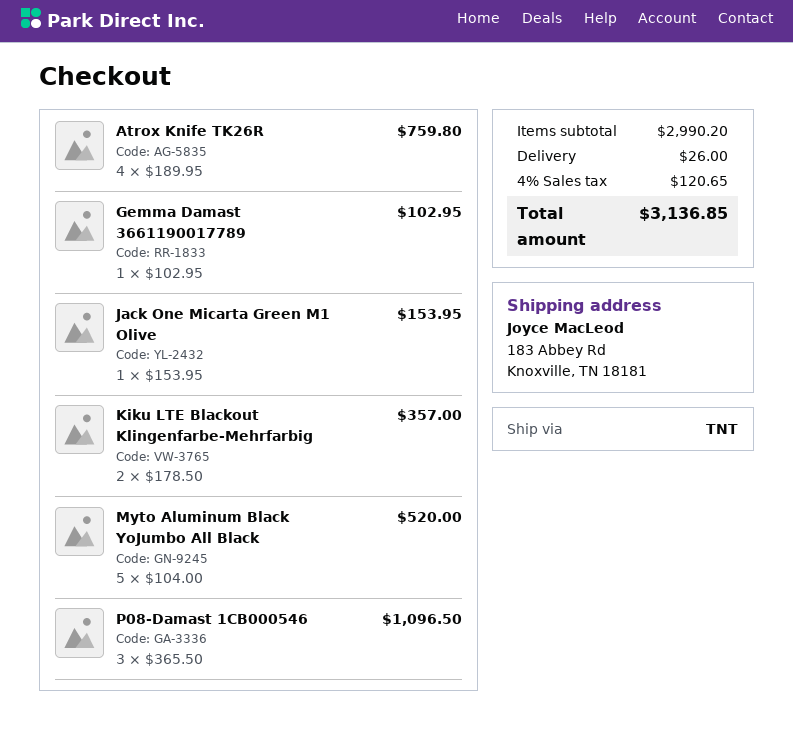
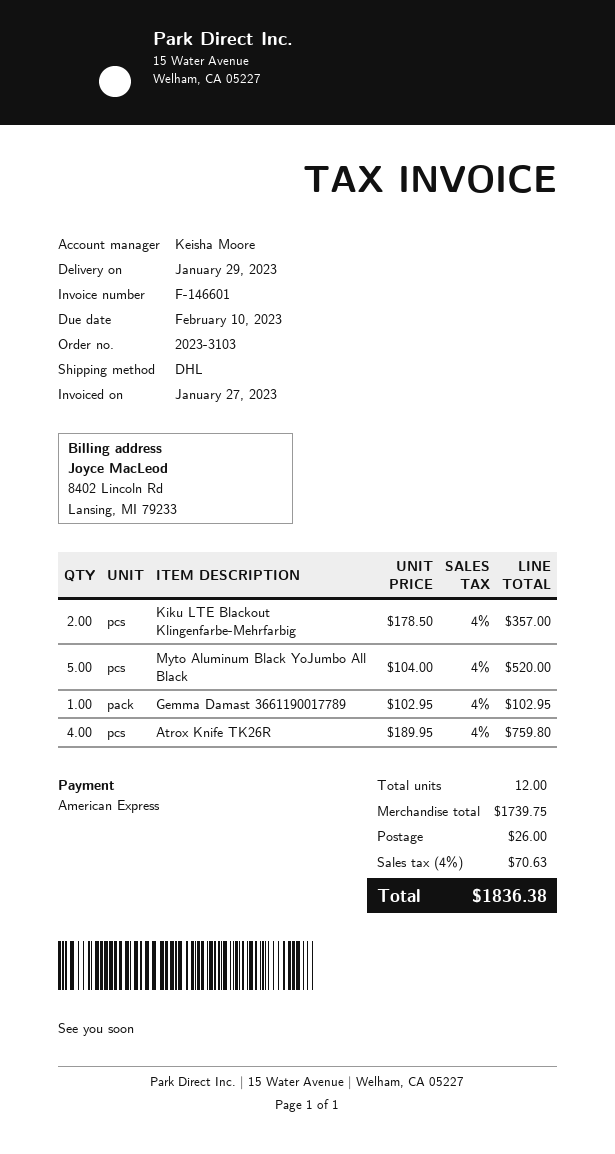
shipping method: TNT -> DHL
Jack One Micarta Green M1 Olive: 1 x 153.95 = 153.95 -> none
P08-Damast 1CB000546: 3 x 365.50 = 1096.50 -> none
subtotal: 2990.20 -> 1739.75
tax: 4% = 120.65 -> 4% = 70.63
total: 3136.85 -> 1836.38

